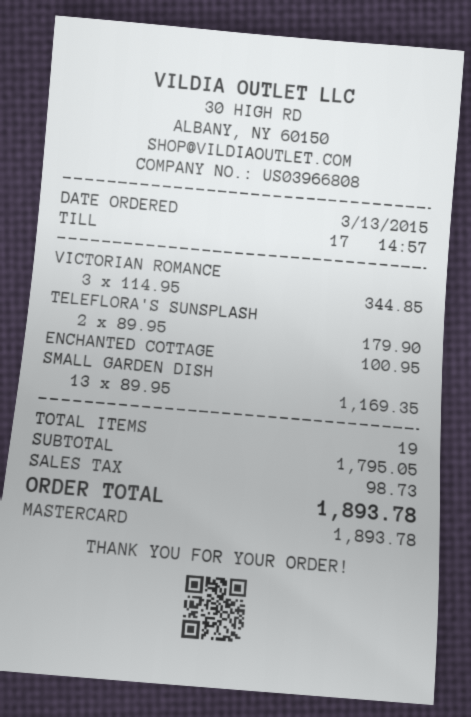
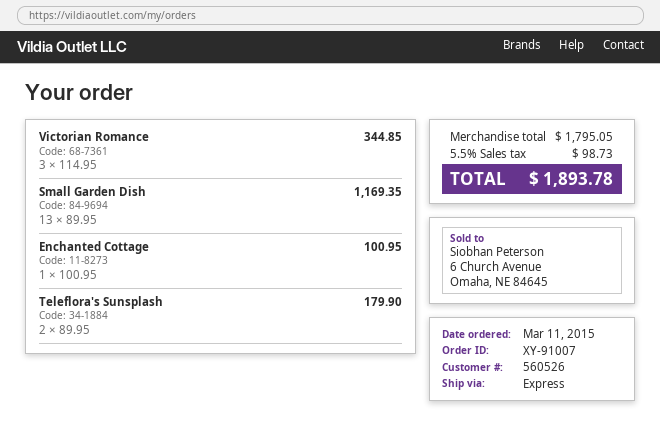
order date: 2015-03-13 -> 2015-03-11

